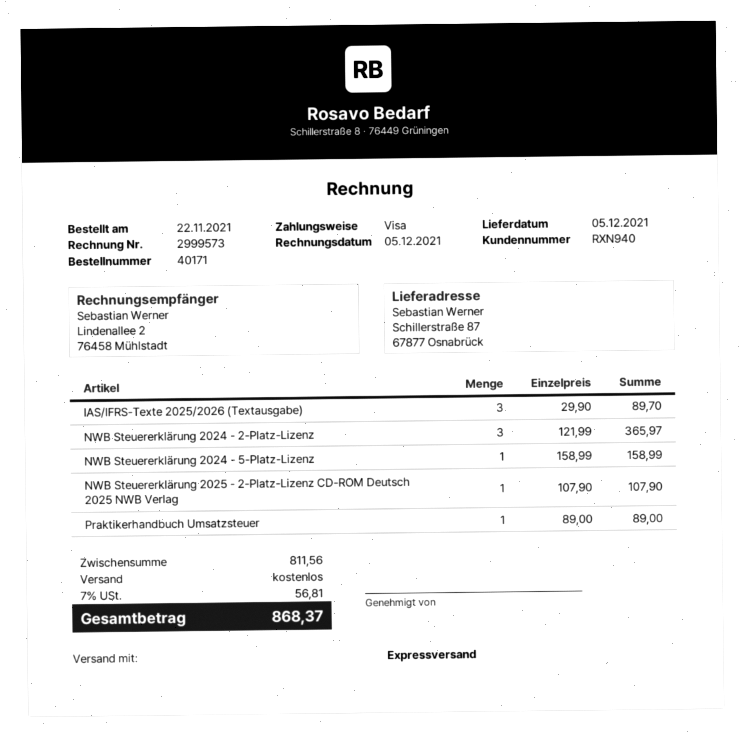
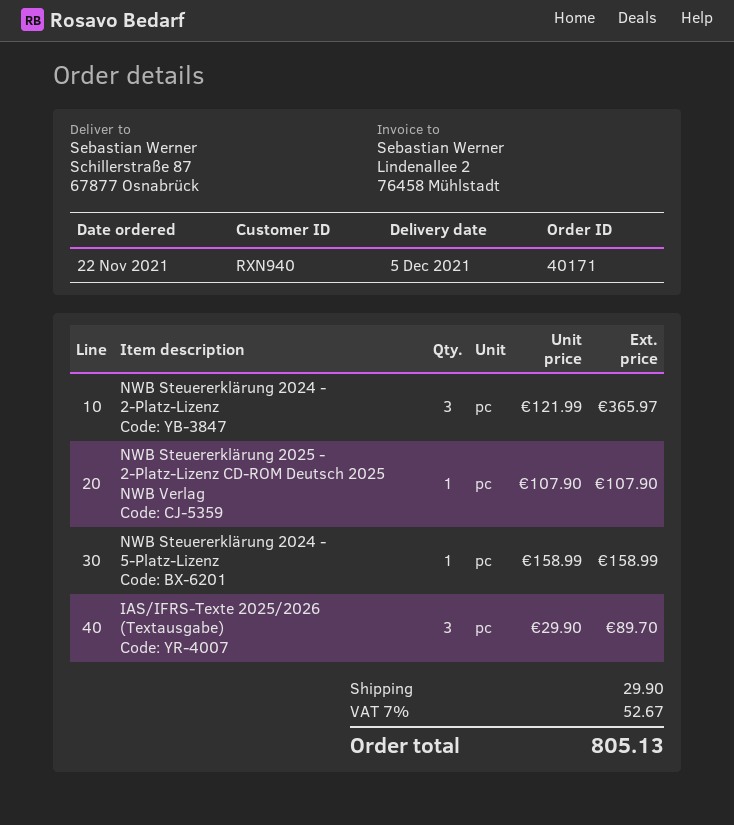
Praktikerhandbuch Umsatzsteuer: 1 x 89.00 = 89.00 -> none
shipping: 0.00 -> 29.90
tax: 7% = 56.81 -> 7% = 52.67
total: 868.37 -> 805.13

